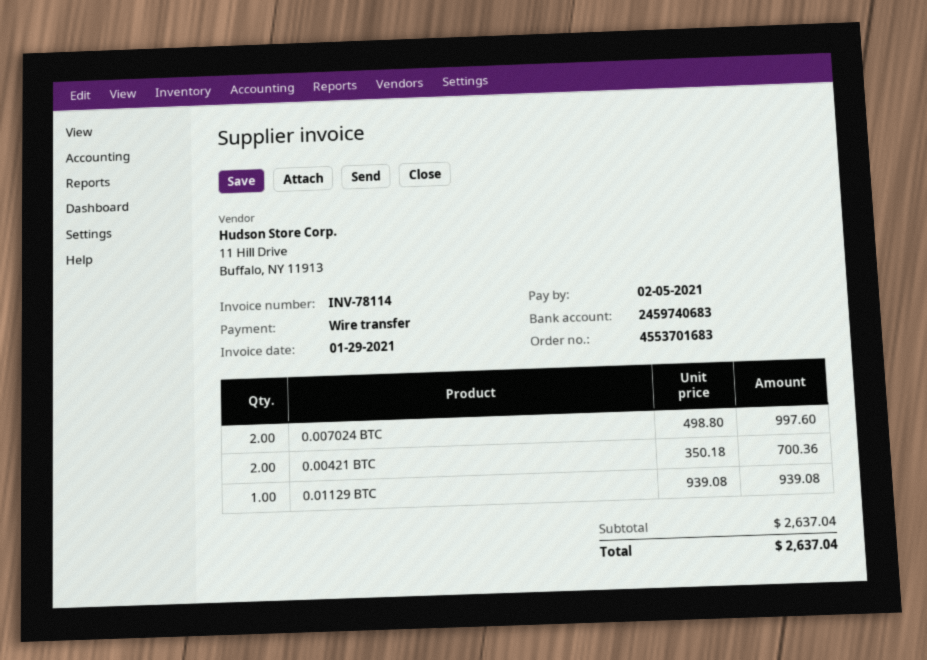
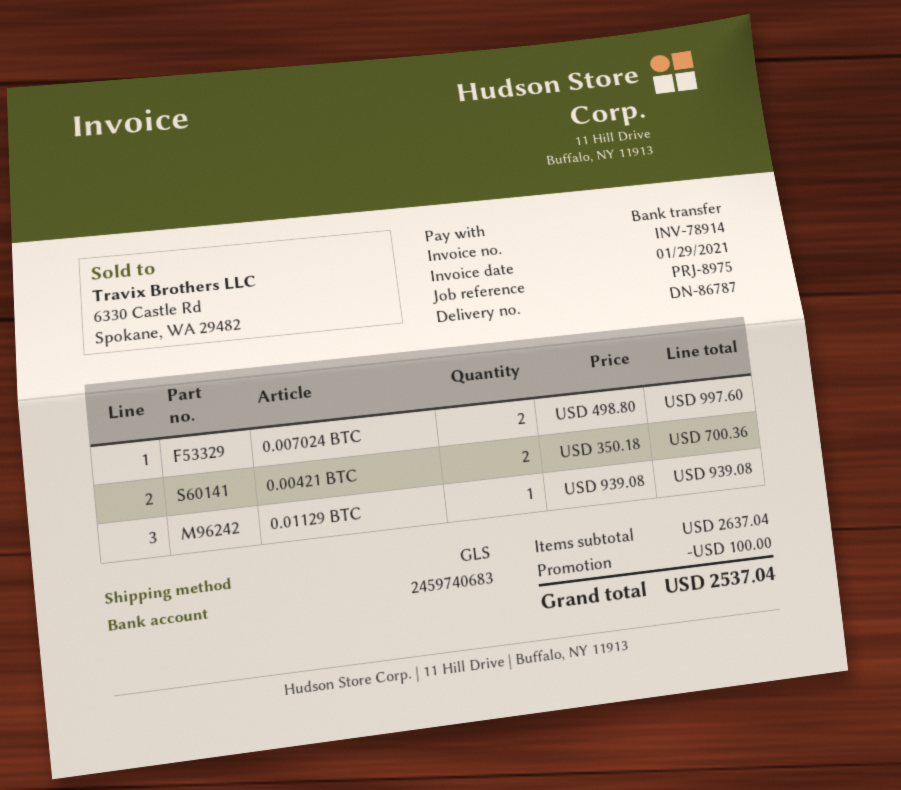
invoice number: INV-78114 -> INV-78914
discount: none -> 100.00
total: 2637.04 -> 2537.04

